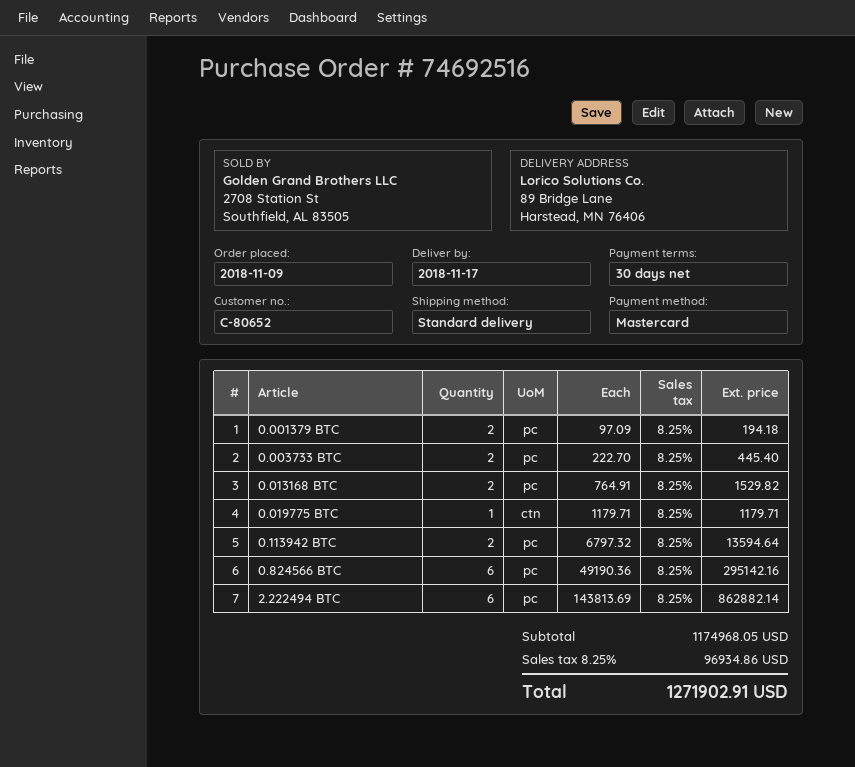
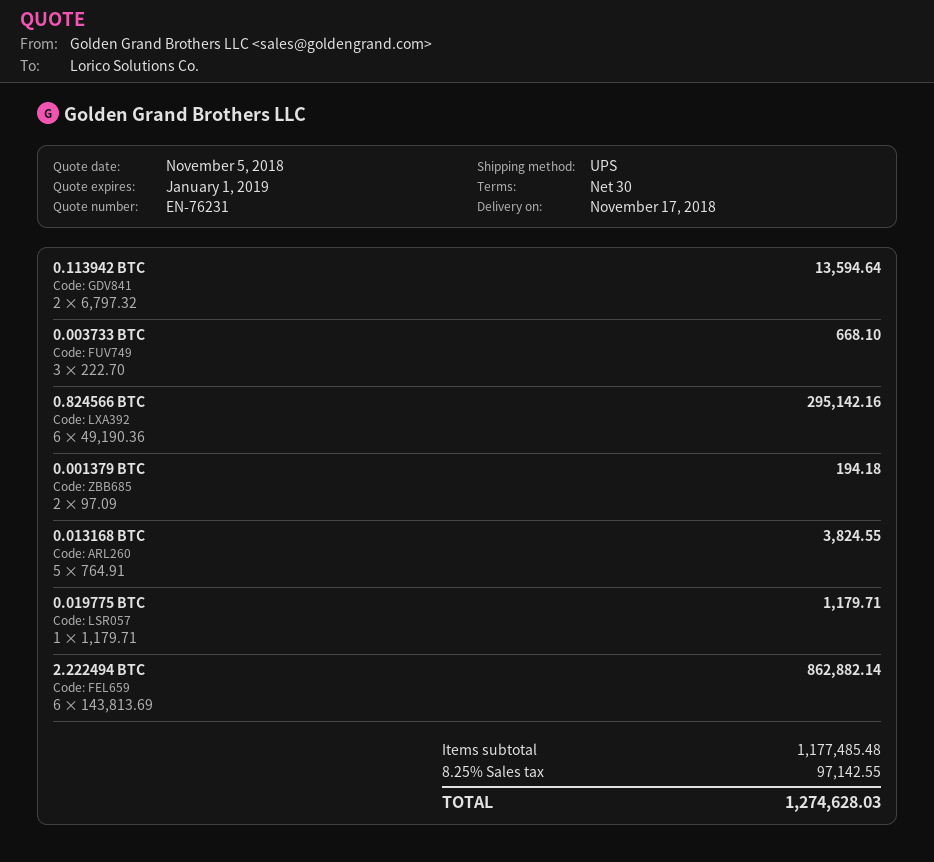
shipping method: standard -> UPS
0.003733 BTC: 2 x 222.70 = 445.40 -> 3 x 222.70 = 668.10
0.013168 BTC: 2 x 764.91 = 1529.82 -> 5 x 764.91 = 3824.55
subtotal: 1174968.05 -> 1177485.48
tax: 8.25% = 96934.86 -> 8.25% = 97142.55
total: 1271902.91 -> 1274628.03

